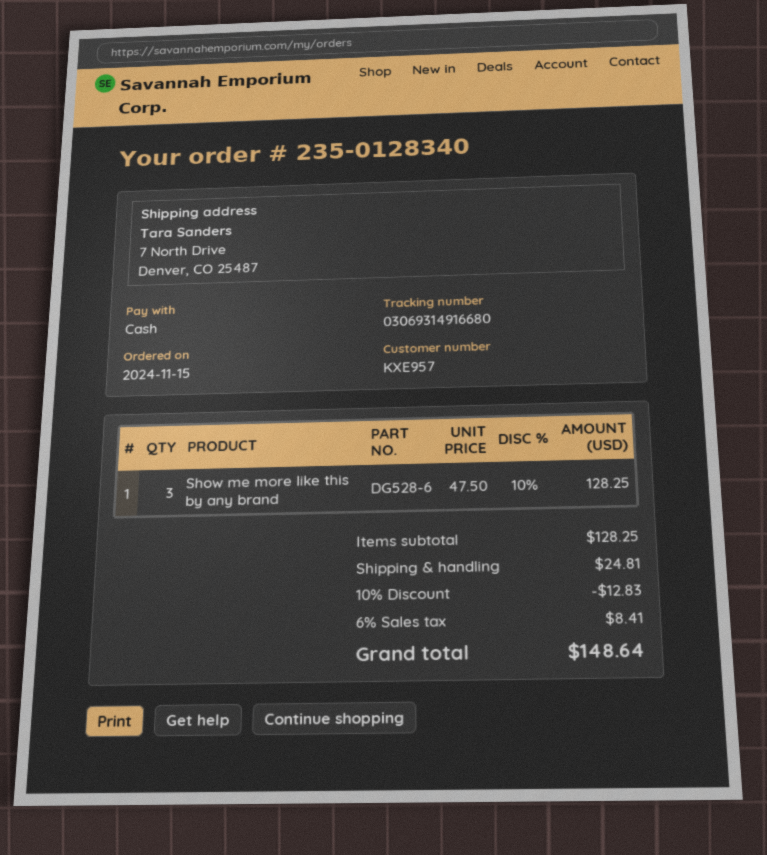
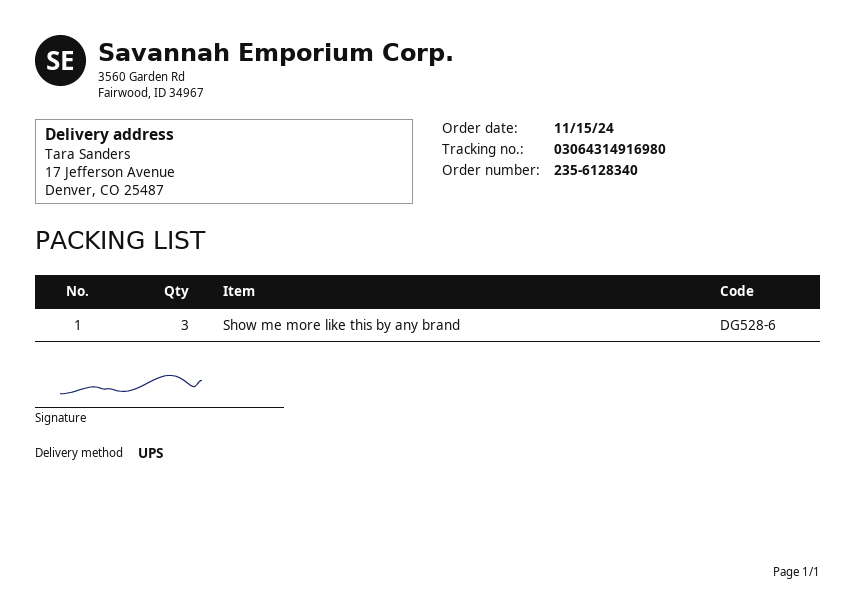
order number: 235-0128340 -> 235-6128340
tracking number: 03069314916680 -> 03064314916980
ship to: 7 North Drive, Denver, CO 25487 -> 17 Jefferson Avenue, Denver, CO 25487

